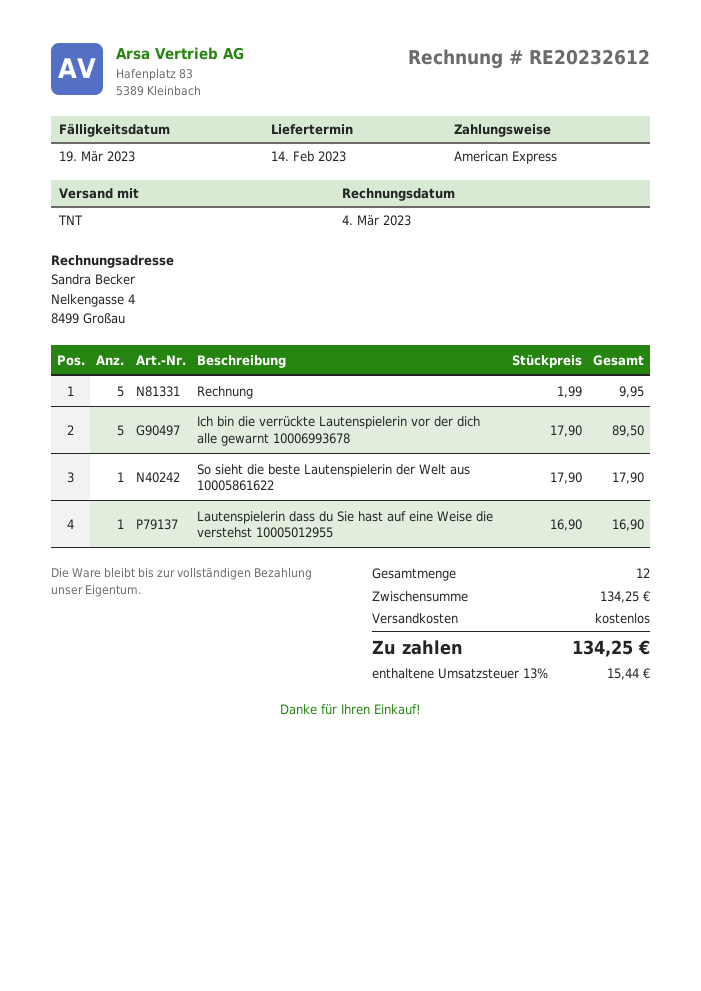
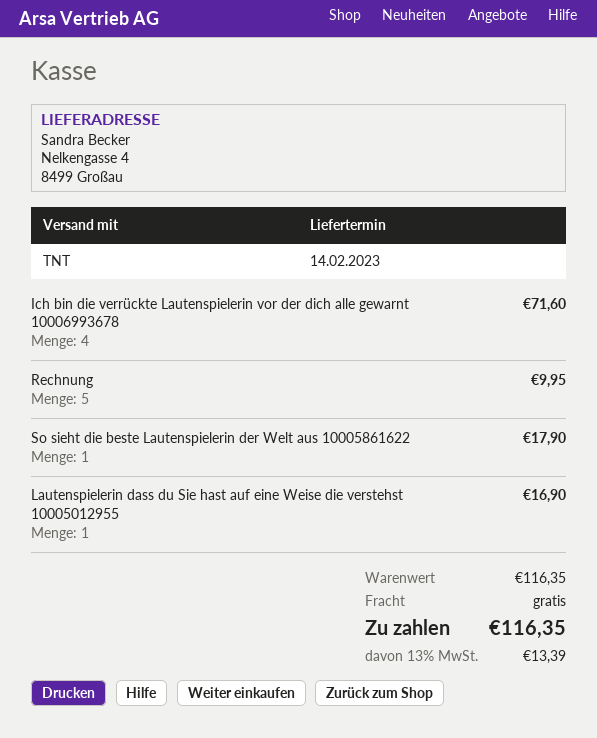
Ich bin die verrückte Lautenspielerin vor der dich alle gewarnt 10006993678: 5 for 89.50 -> 4 for 71.60
subtotal: 134.25 -> 116.35
tax: 13% = 15.44 -> 13% = 13.39
total: 134.25 -> 116.35

